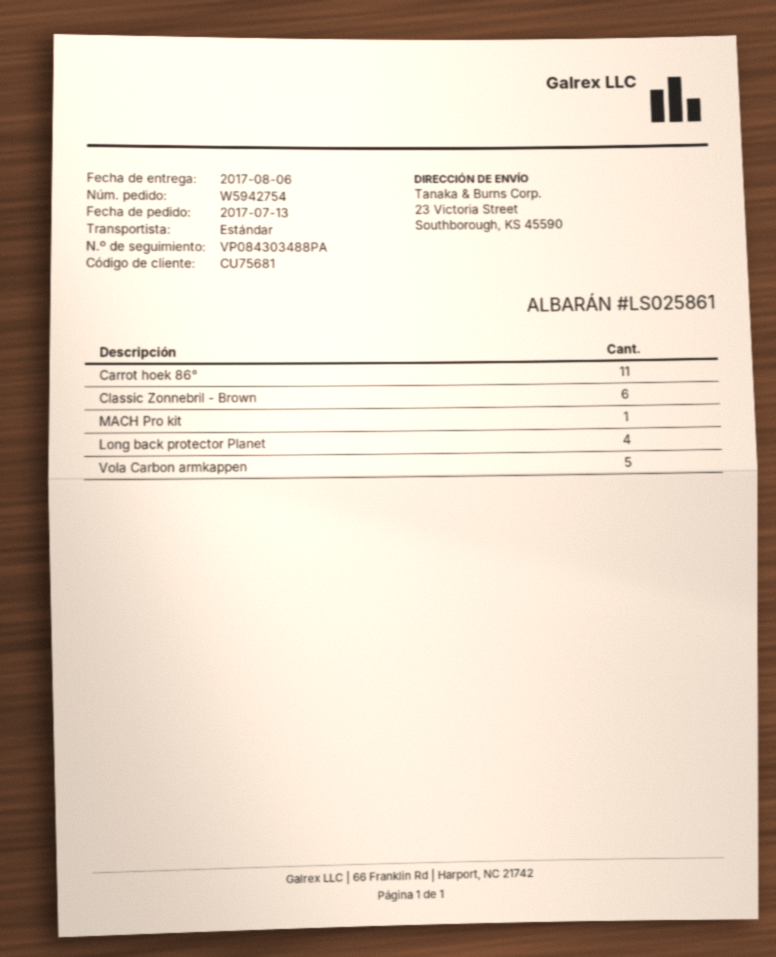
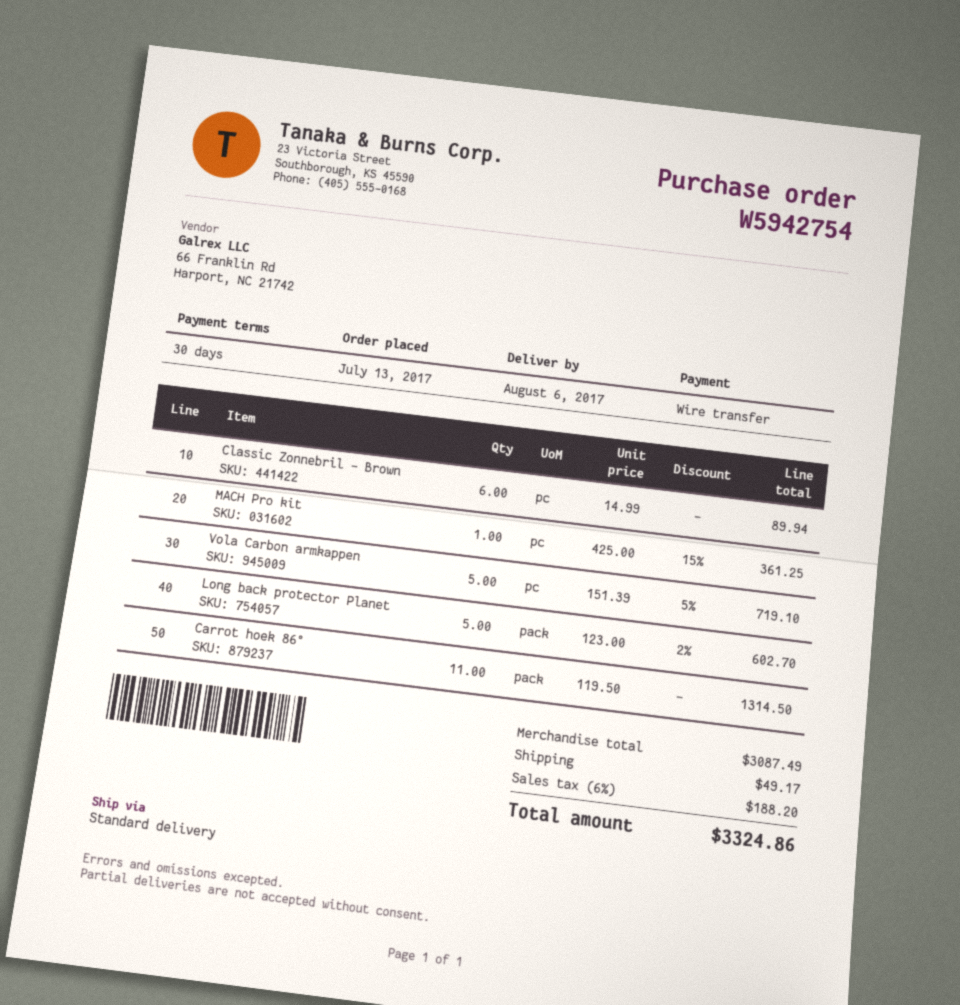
Long back protector Planet: 4 -> 5

